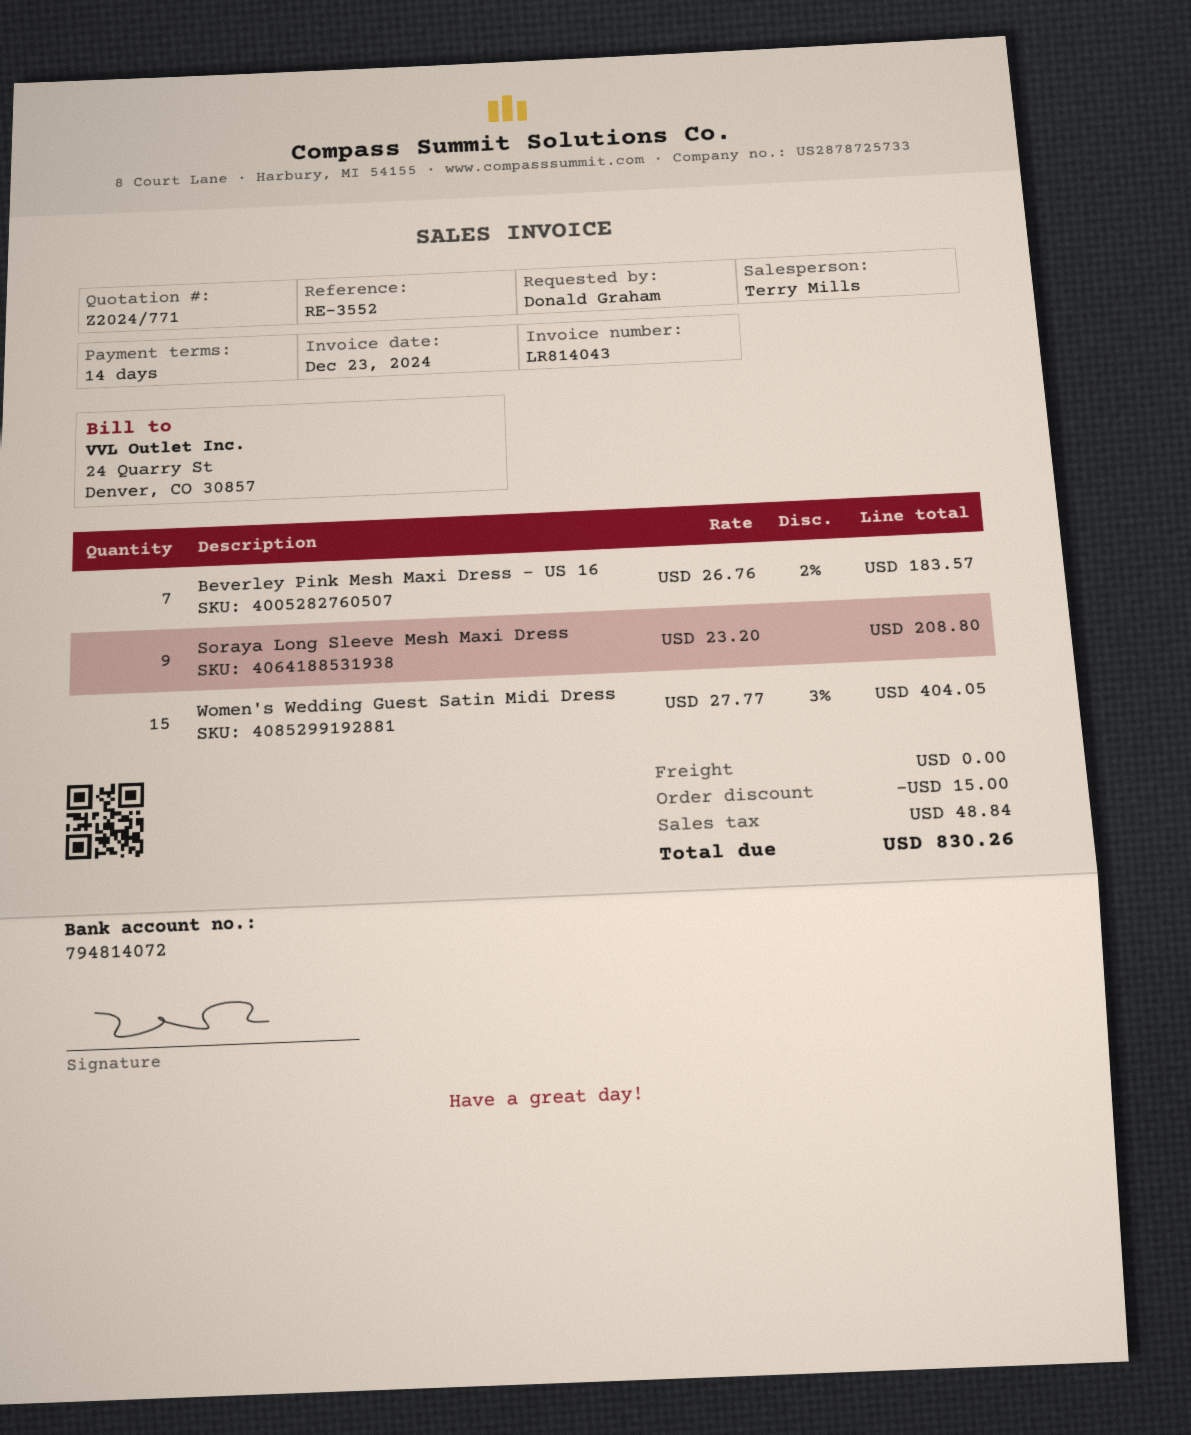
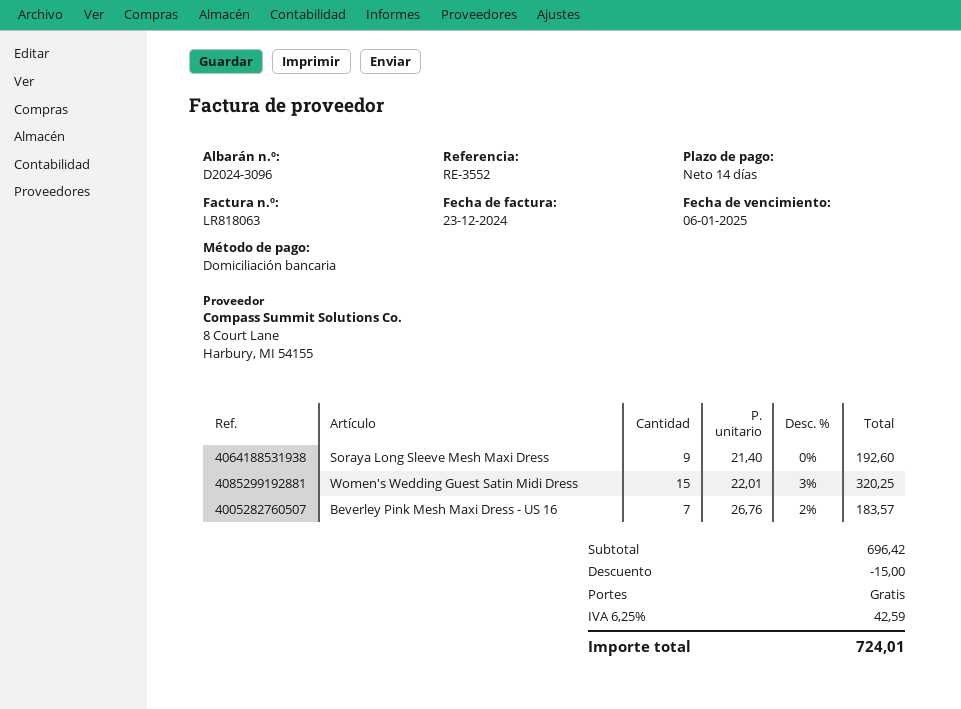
invoice number: LR814043 -> LR818063
Soraya Long Sleeve Mesh Maxi Dress: 9 x 23.20 = 208.80 -> 9 x 21.40 = 192.60
Women's Wedding Guest Satin Midi Dress: 15 x 27.77 - 3% = 404.05 -> 15 x 22.01 - 3% = 320.25
tax: 48.84 -> 42.59
total: 830.26 -> 724.01

